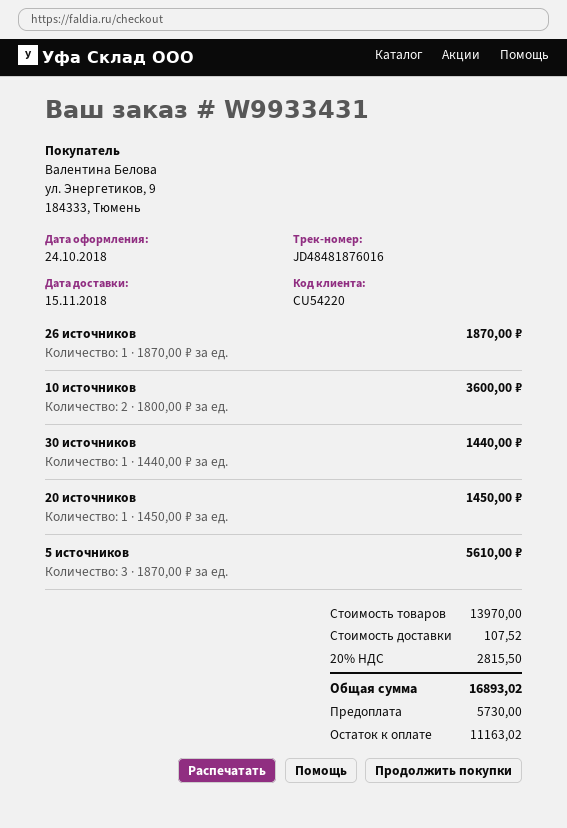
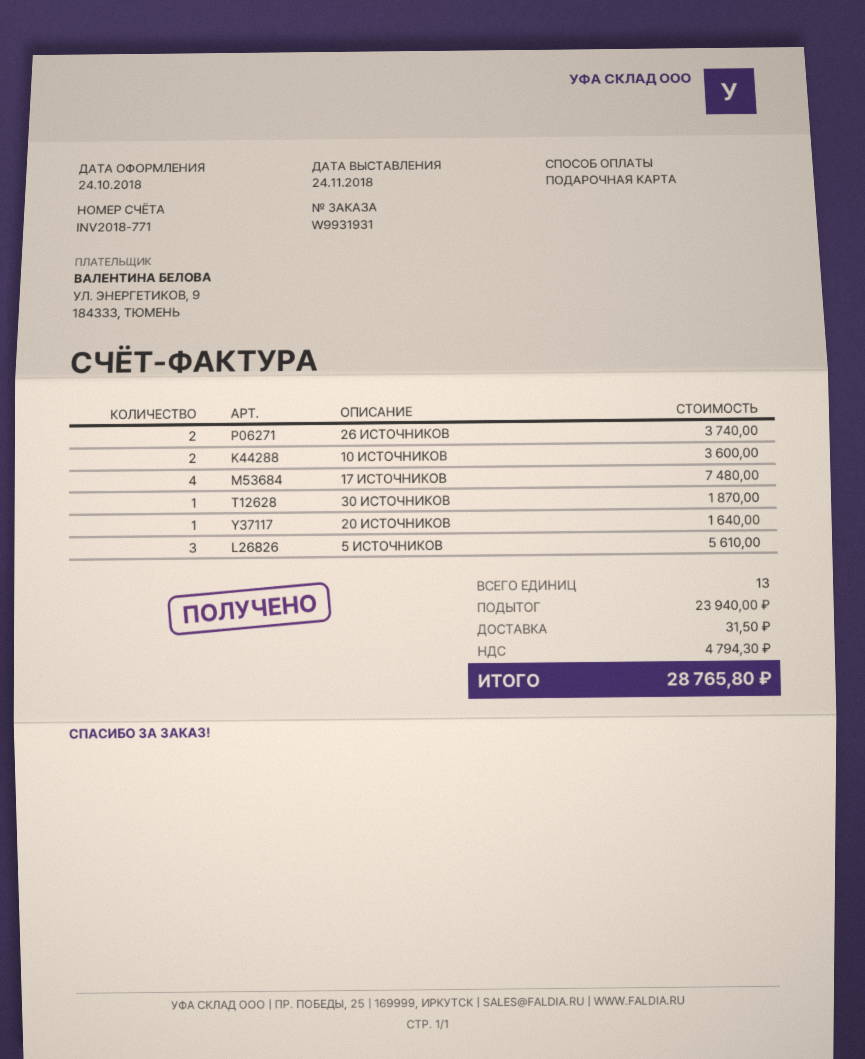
order number: W9933431 -> W9931931
26 источников: 1 for 1870.00 -> 2 for 3740.00
30 источников: 1 for 1440.00 -> 1 for 1870.00
20 источников: 1 for 1450.00 -> 1 for 1640.00
17 ИСТОЧНИКОВ: none -> 4 for 7480.00
subtotal: 13970.00 -> 23940.00
shipping: 107.52 -> 31.50
tax: 2815.50 -> 4794.30
total: 16893.02 -> 28765.80

